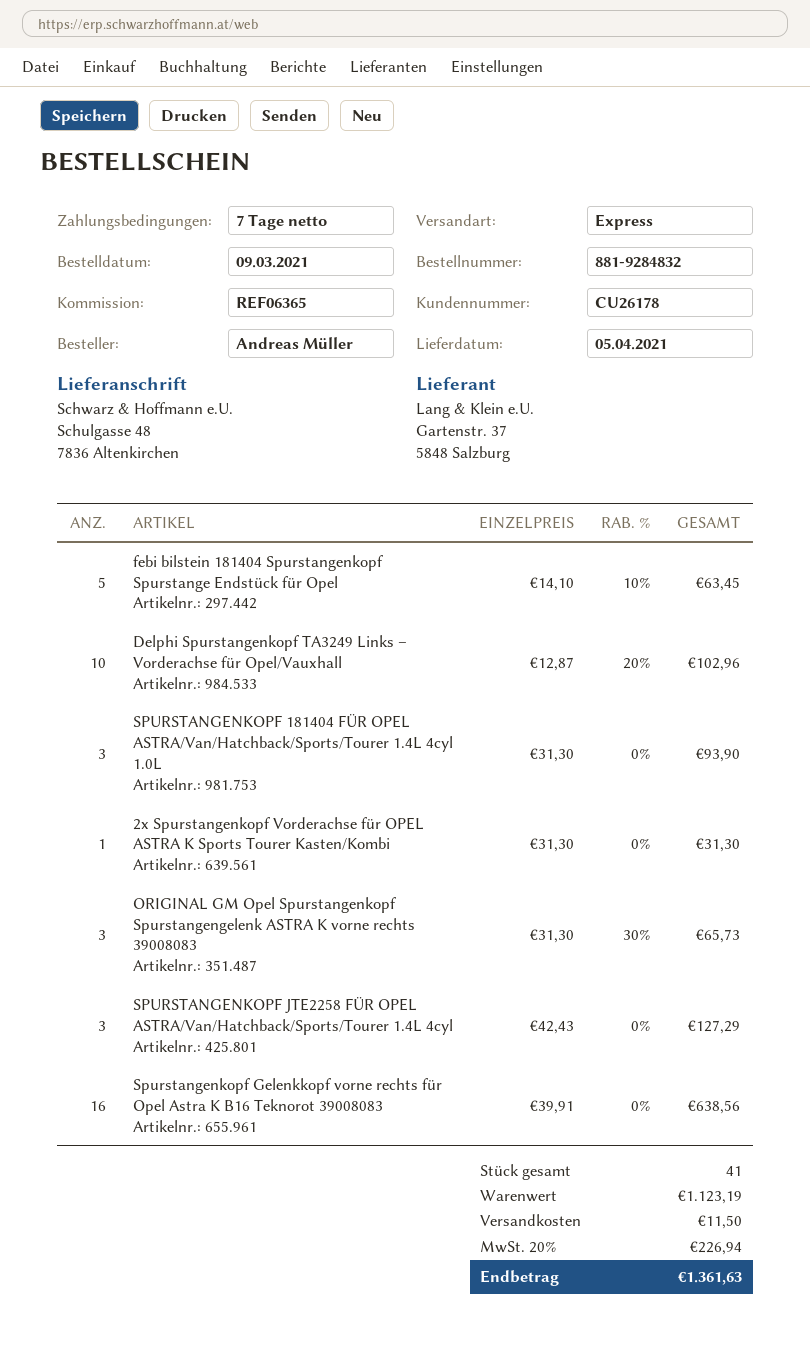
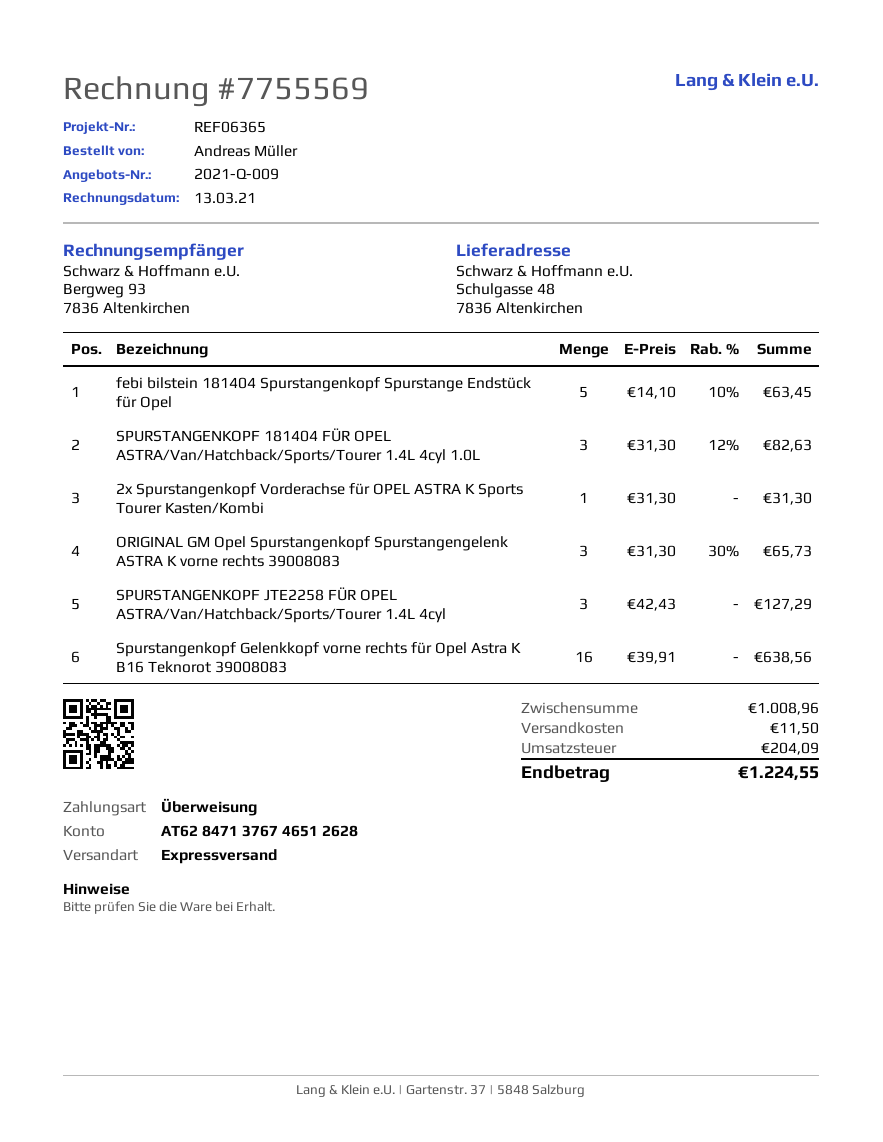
Delphi Spurstangenkopf TA3249 Links – Vorderachse für Opel/Vauxhall: 10 x 12.87 - 20% = 102.96 -> none
SPURSTANGENKOPF 181404 FÜR OPEL ASTRA/Van/Hatchback/Sports/Tourer 1.4L 4cyl 1.0L: 3 x 31.30 = 93.90 -> 3 x 31.30 - 12% = 82.63
subtotal: 1123.19 -> 1008.96
tax: 226.94 -> 204.09
total: 1361.63 -> 1224.55

